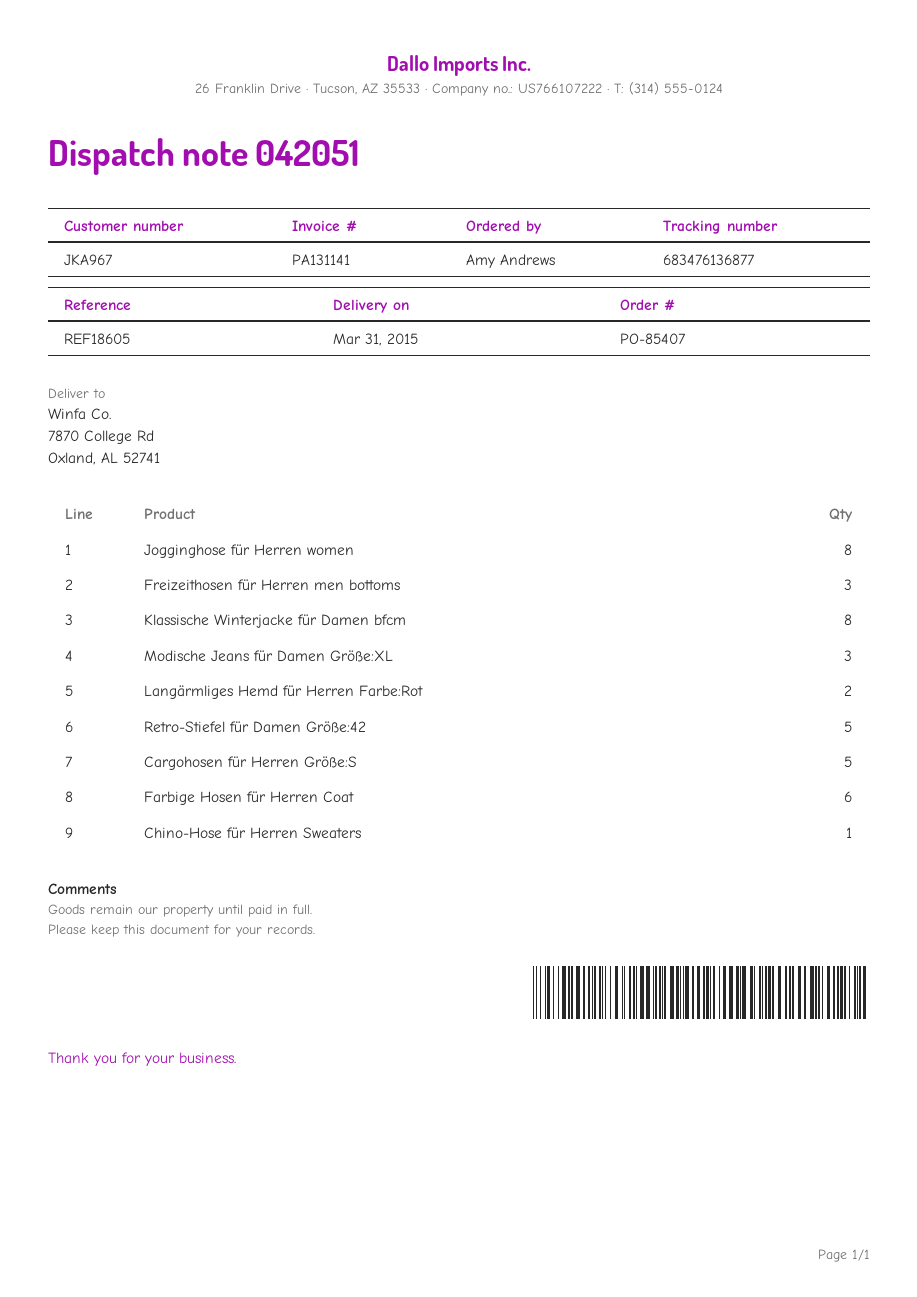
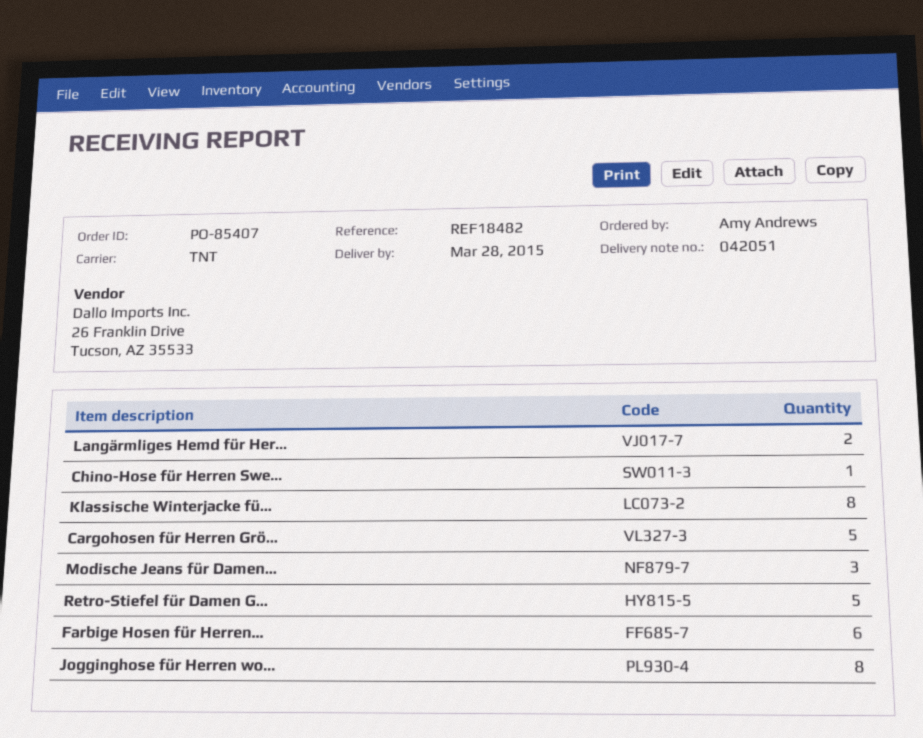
delivery date: 2015-03-31 -> 2015-03-28
reference: REF18605 -> REF18482
Freizeithosen für Herren men bottoms: 3 -> none

